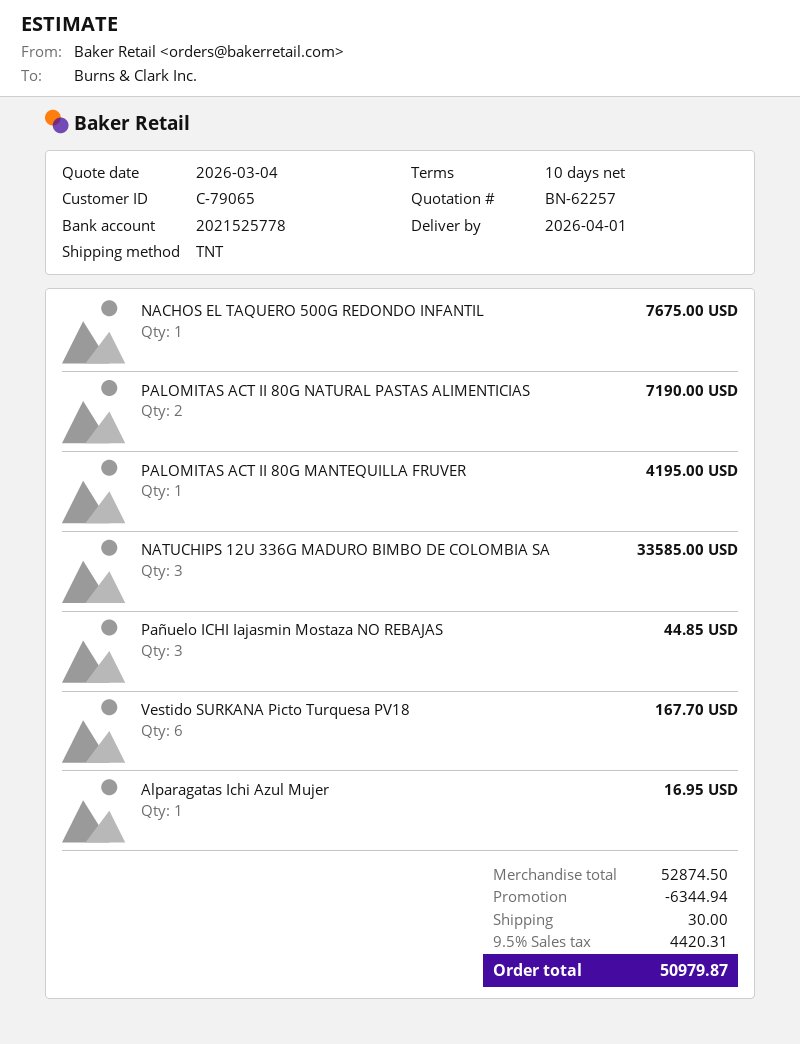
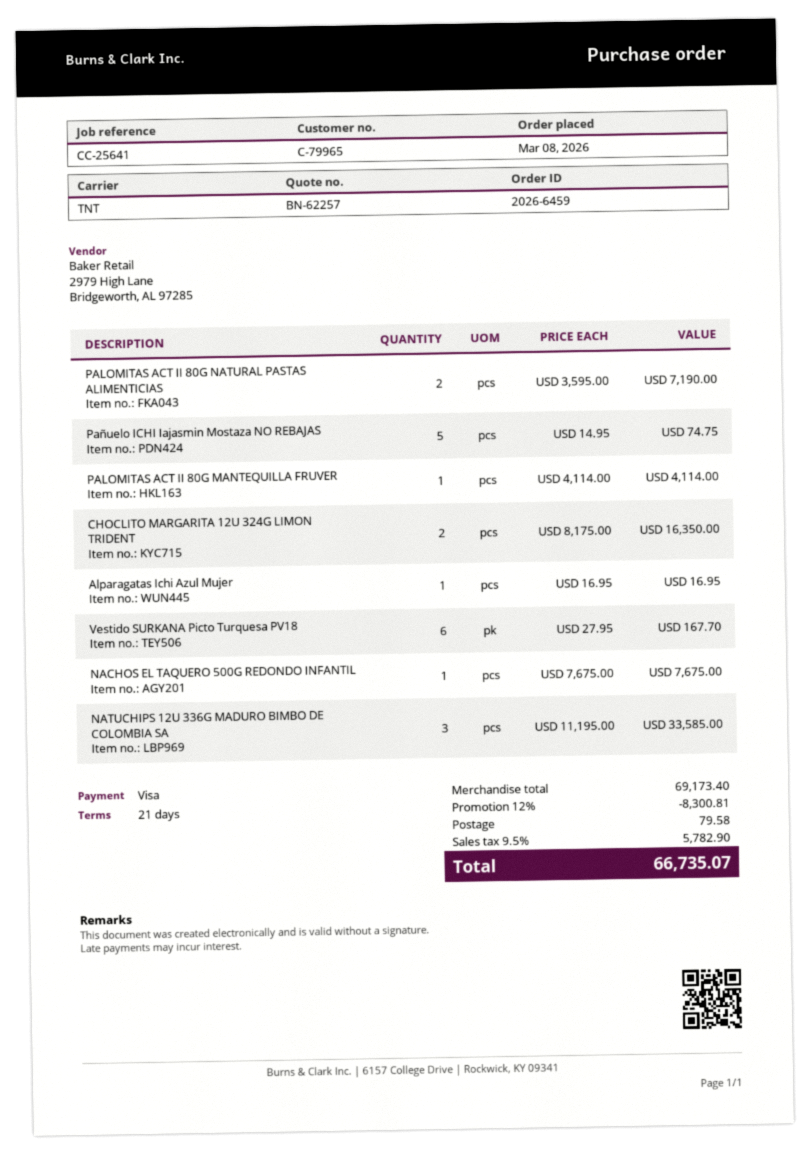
payment terms: 10 days -> 21 days
customer number: C-79065 -> C-79965
PALOMITAS ACT II 80G MANTEQUILLA FRUVER: 1 for 4195.00 -> 1 for 4114.00
Pañuelo ICHI Iajasmin Mostaza NO REBAJAS: 3 for 44.85 -> 5 for 74.75
CHOCLITO MARGARITA 12U 324G LIMON TRIDENT: none -> 2 for 16350.00
subtotal: 52874.50 -> 69173.40
discount: 6344.94 -> 8300.81
shipping: 30.00 -> 79.58
tax: 9.5% = 4420.31 -> 9.5% = 5782.90
total: 50979.87 -> 66735.07

